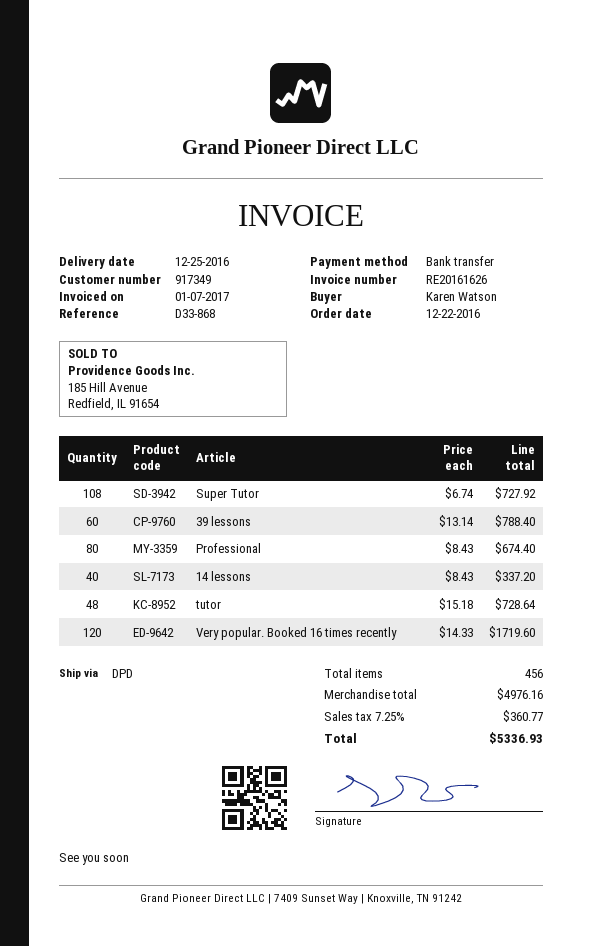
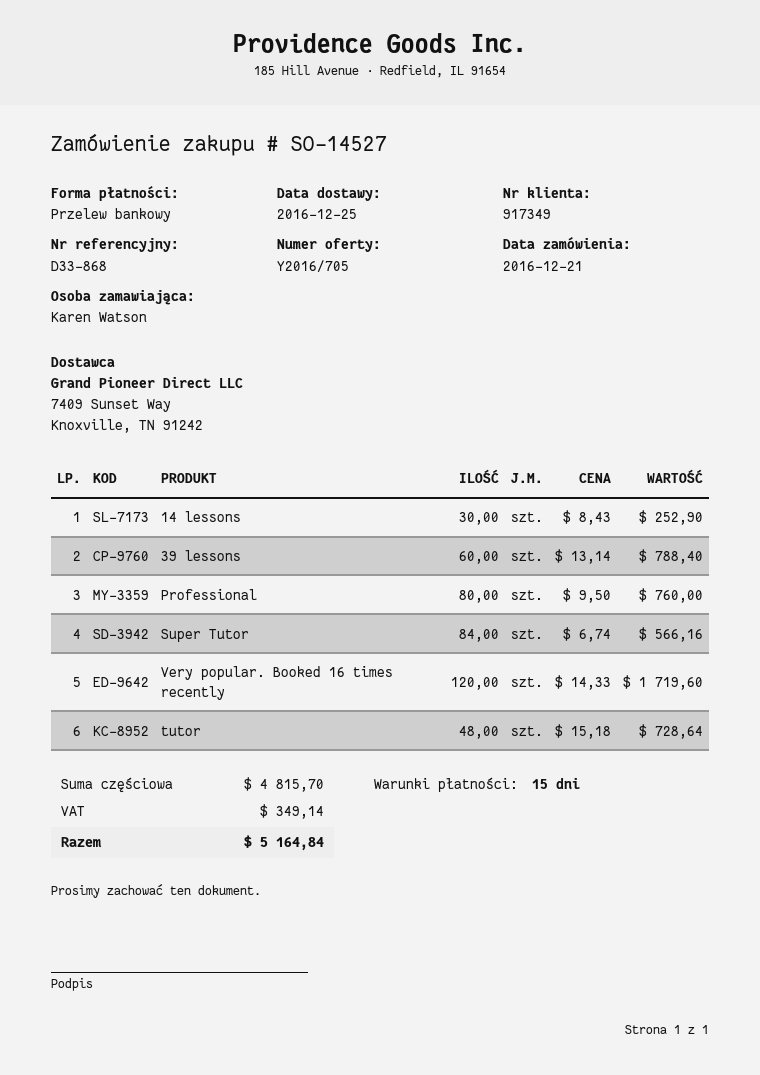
order date: 2016-12-22 -> 2016-12-21
Super Tutor: 108 x 6.74 = 727.92 -> 84 x 6.74 = 566.16
Professional: 80 x 8.43 = 674.40 -> 80 x 9.50 = 760.00
14 lessons: 40 x 8.43 = 337.20 -> 30 x 8.43 = 252.90
subtotal: 4976.16 -> 4815.70
tax: 360.77 -> 349.14
total: 5336.93 -> 5164.84

